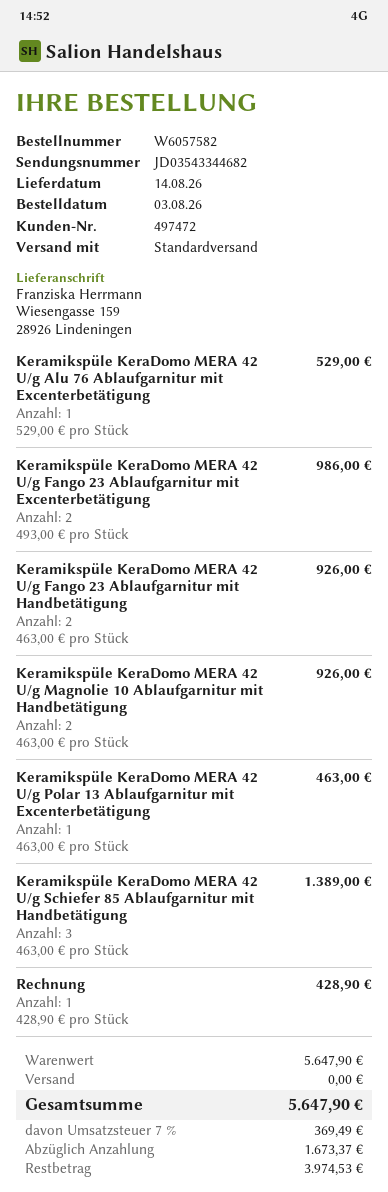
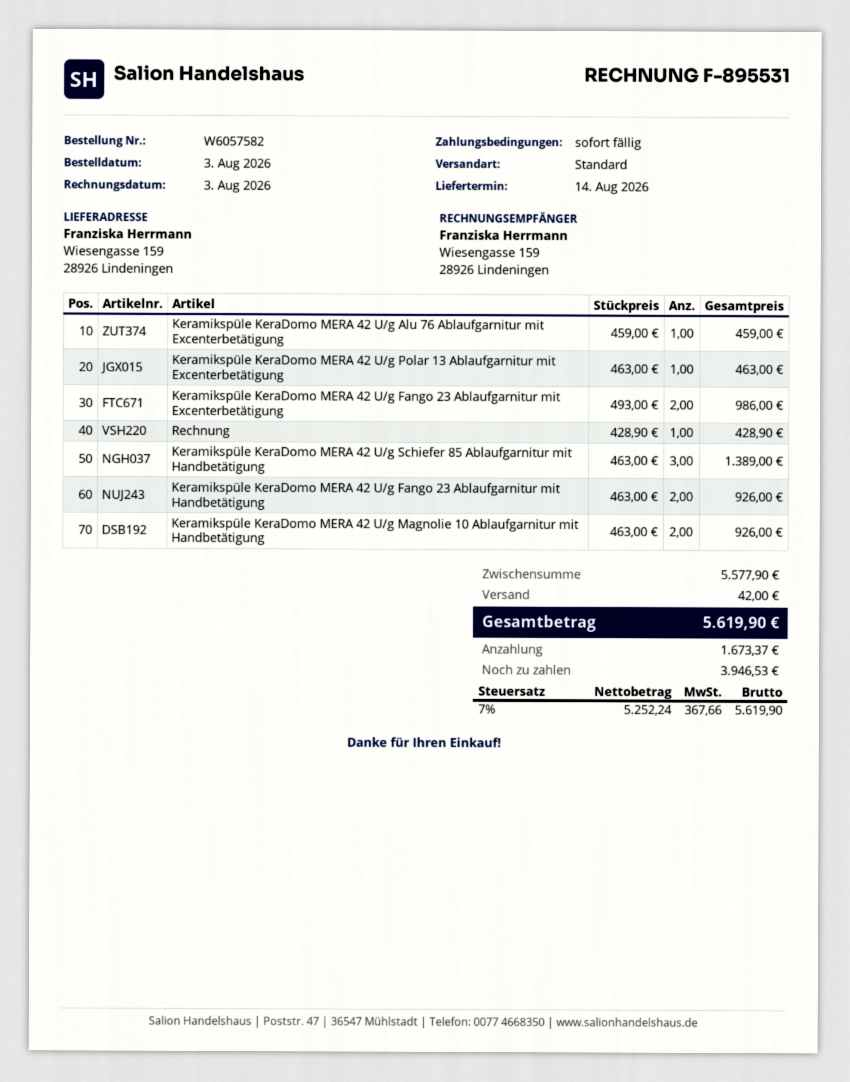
Keramikspüle KeraDomo MERA 42 U/g Alu 76 Ablaufgarnitur mit Excenterbetätigung: 1 x 529.00 = 529.00 -> 1 x 459.00 = 459.00
subtotal: 5647.90 -> 5577.90
shipping: 0.00 -> 42.00
tax: 7% = 369.49 -> 7% = 367.66
total: 5647.90 -> 5619.90
balance: 3974.53 -> 3946.53

